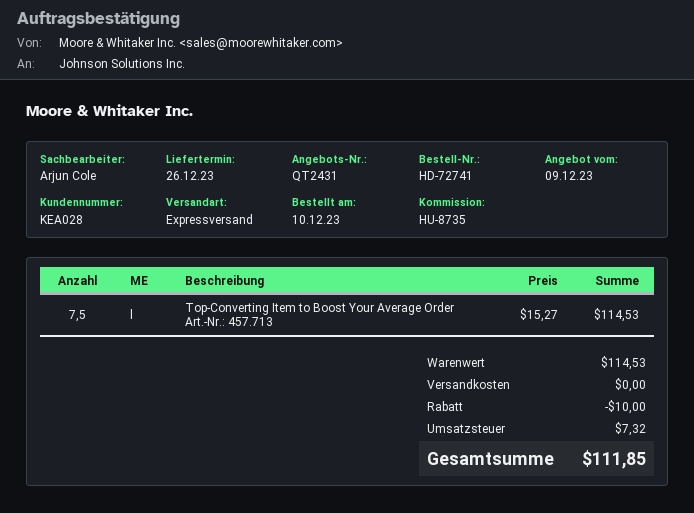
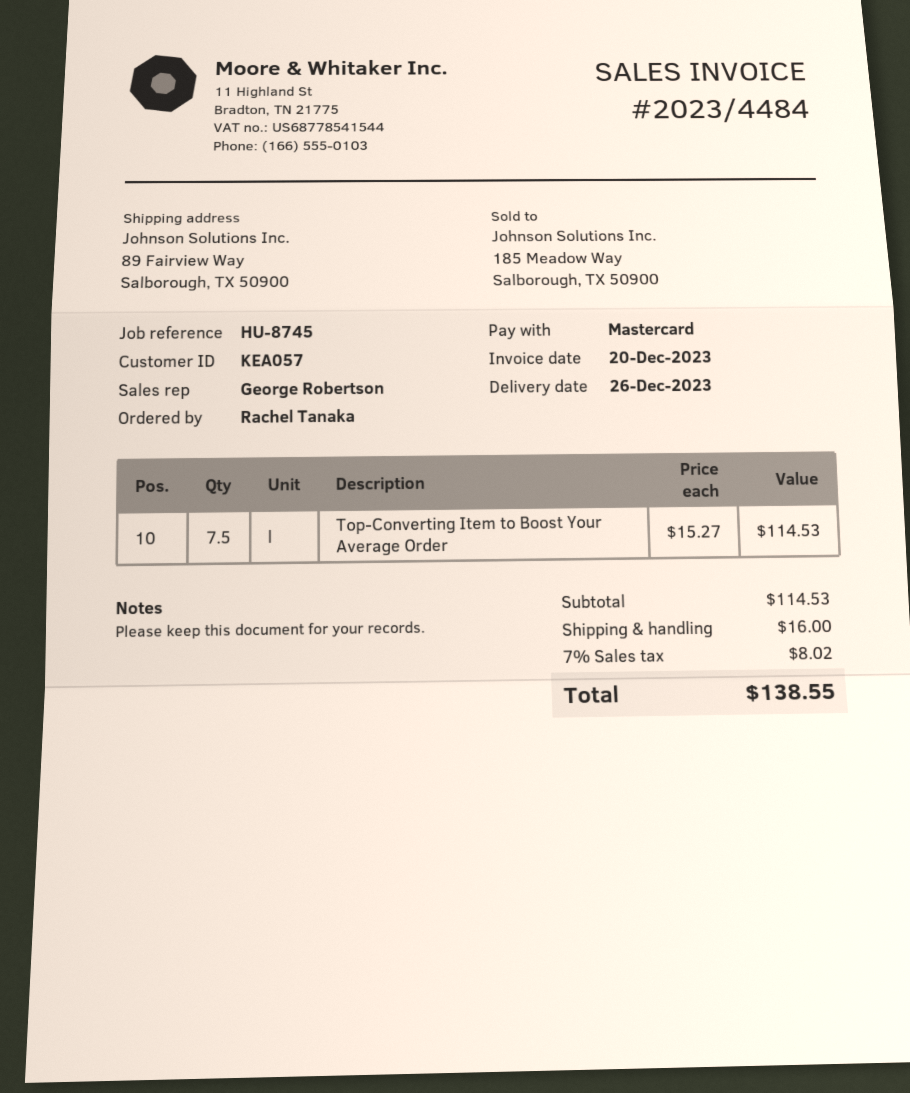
customer number: KEA028 -> KEA057
reference: HU-8735 -> HU-8745
sales rep: Arjun Cole -> George Robertson
discount: 10.00 -> none
shipping: 0.00 -> 16.00
tax: 7.32 -> 8.02
total: 111.85 -> 138.55

